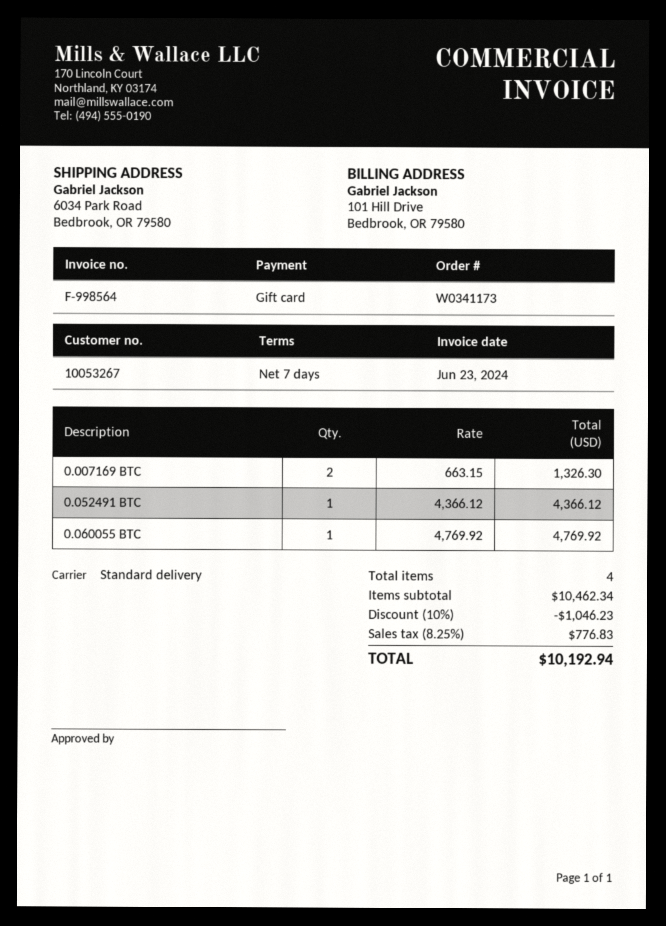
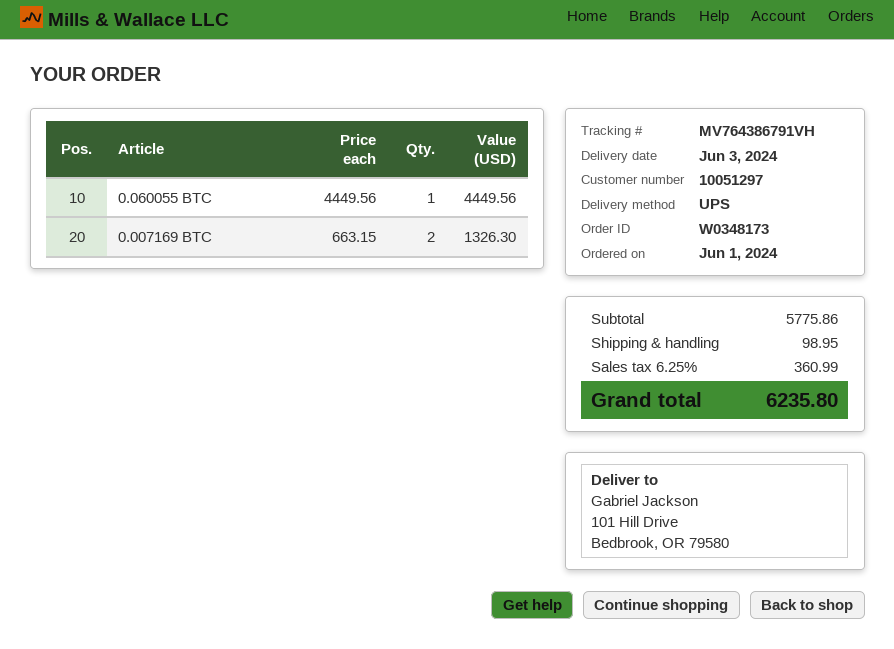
order number: W0341173 -> W0348173
customer number: 10053267 -> 10051297
shipping method: standard -> UPS
ship to: 6034 Park Road, Bedbrook, OR 79580 -> 101 Hill Drive, Bedbrook, OR 79580
0.052491 BTC: 1 x 4366.12 = 4366.12 -> none
0.060055 BTC: 1 x 4769.92 = 4769.92 -> 1 x 4449.56 = 4449.56
subtotal: 10462.34 -> 5775.86
discount: 10% = 1046.23 -> none
shipping: none -> 98.95
tax: 8.25% = 776.83 -> 6.25% = 360.99
total: 10192.94 -> 6235.80

